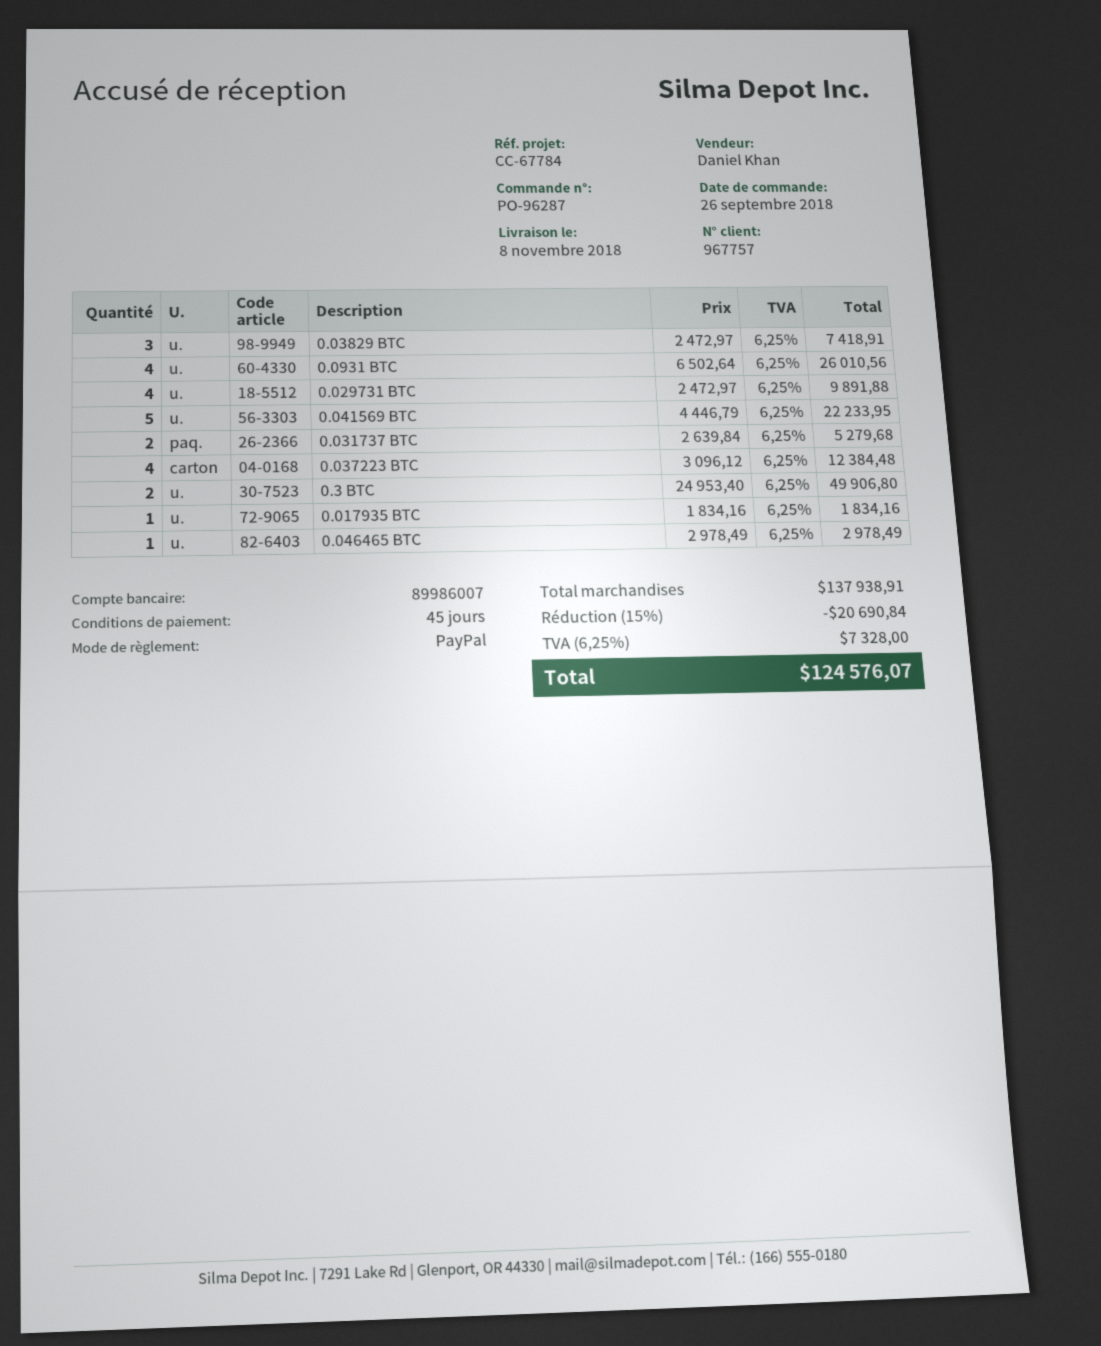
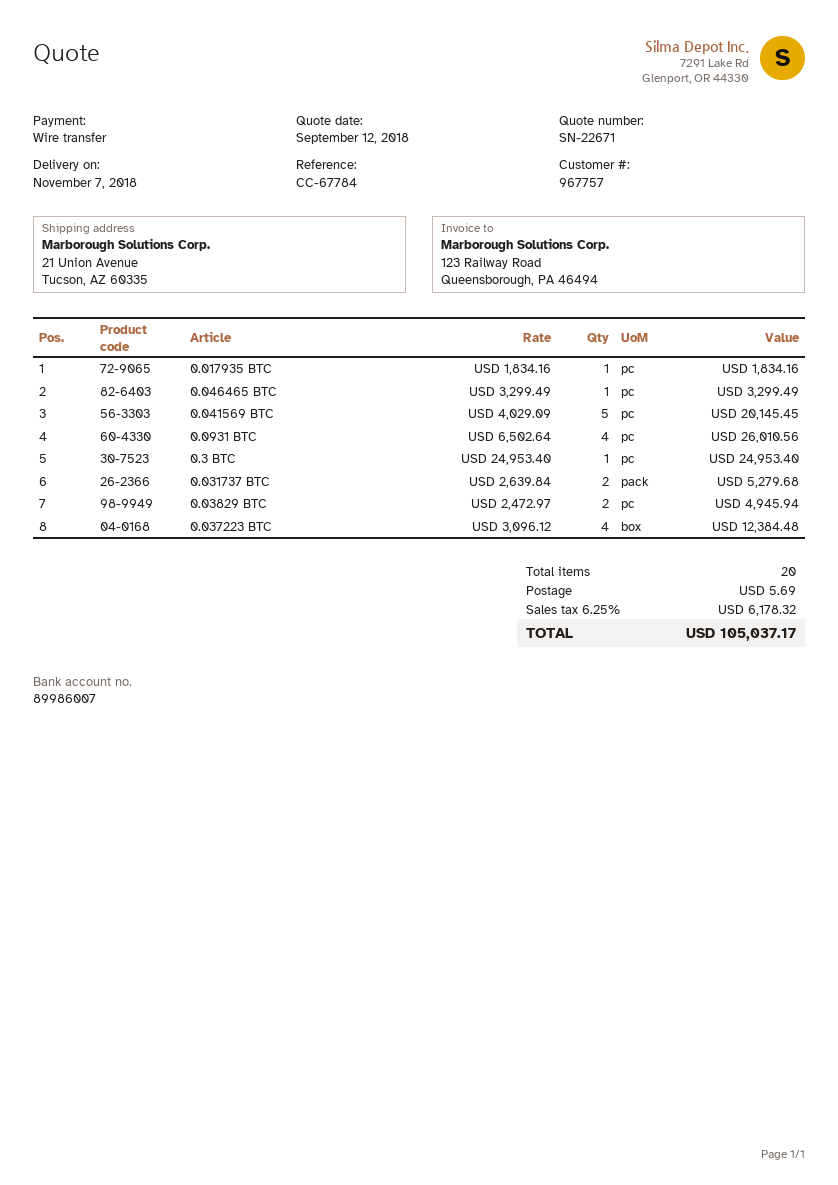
delivery date: 2018-11-08 -> 2018-11-07
payment method: PayPal -> bank transfer
0.03829 BTC: 3 x 2472.97 = 7418.91 -> 2 x 2472.97 = 4945.94
0.029731 BTC: 4 x 2472.97 = 9891.88 -> none
0.041569 BTC: 5 x 4446.79 = 22233.95 -> 5 x 4029.09 = 20145.45
0.3 BTC: 2 x 24953.40 = 49906.80 -> 1 x 24953.40 = 24953.40
0.046465 BTC: 1 x 2978.49 = 2978.49 -> 1 x 3299.49 = 3299.49
discount: 15% = 20690.84 -> none
shipping: none -> 5.69
tax: 6.25% = 7328.00 -> 6.25% = 6178.32
total: 124576.07 -> 105037.17

